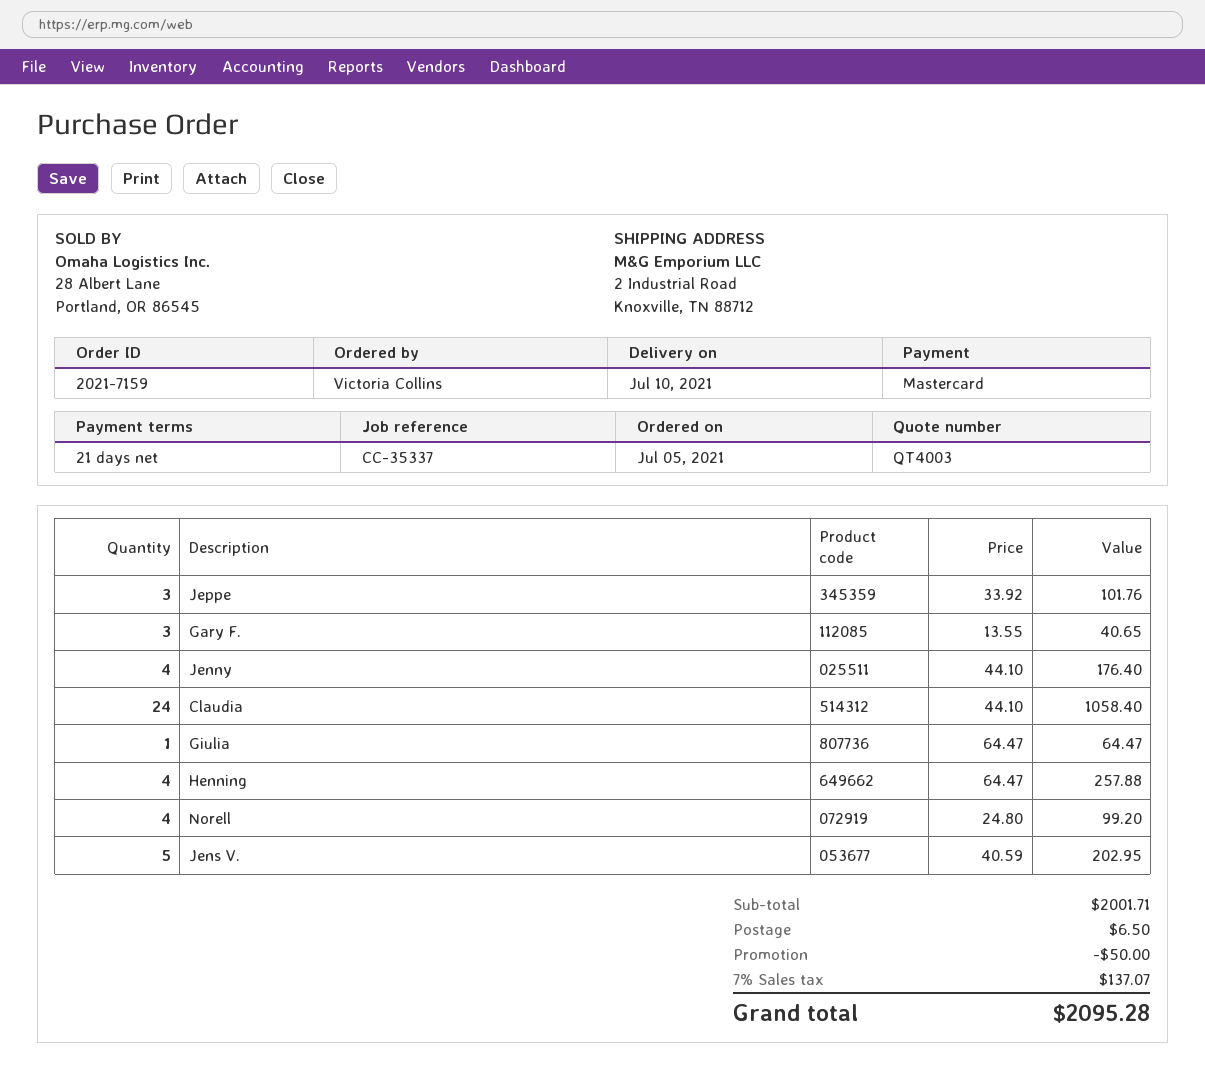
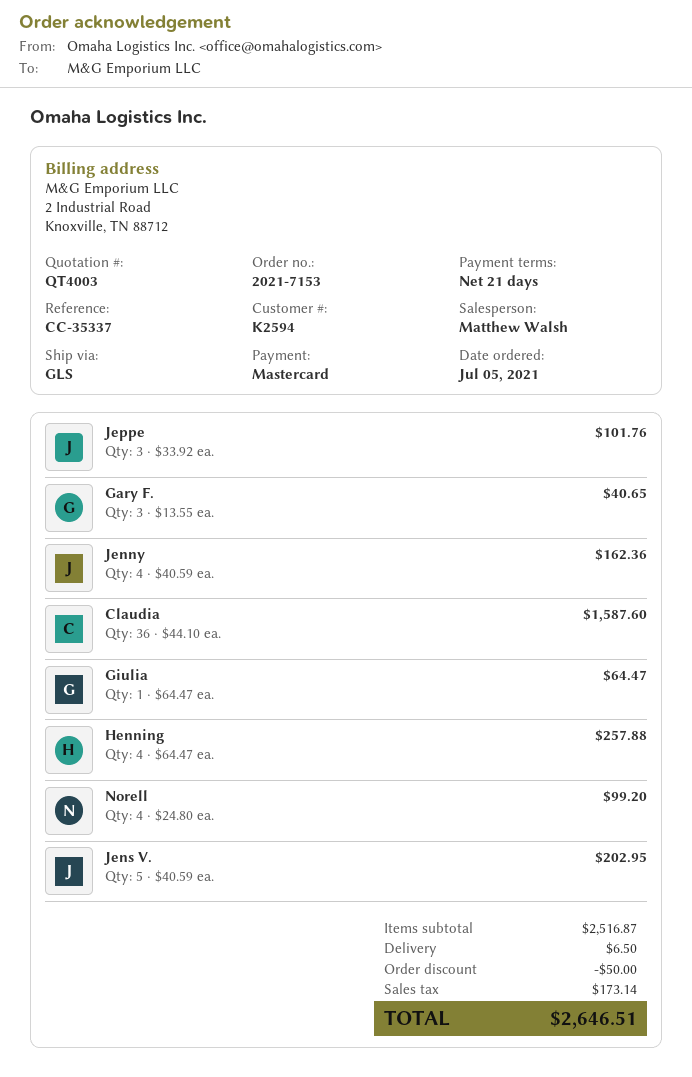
order number: 2021-7159 -> 2021-7153
Jenny: 4 x 44.10 = 176.40 -> 4 x 40.59 = 162.36
Claudia: 24 x 44.10 = 1058.40 -> 36 x 44.10 = 1587.60
subtotal: 2001.71 -> 2516.87
tax: 137.07 -> 173.14
total: 2095.28 -> 2646.51

